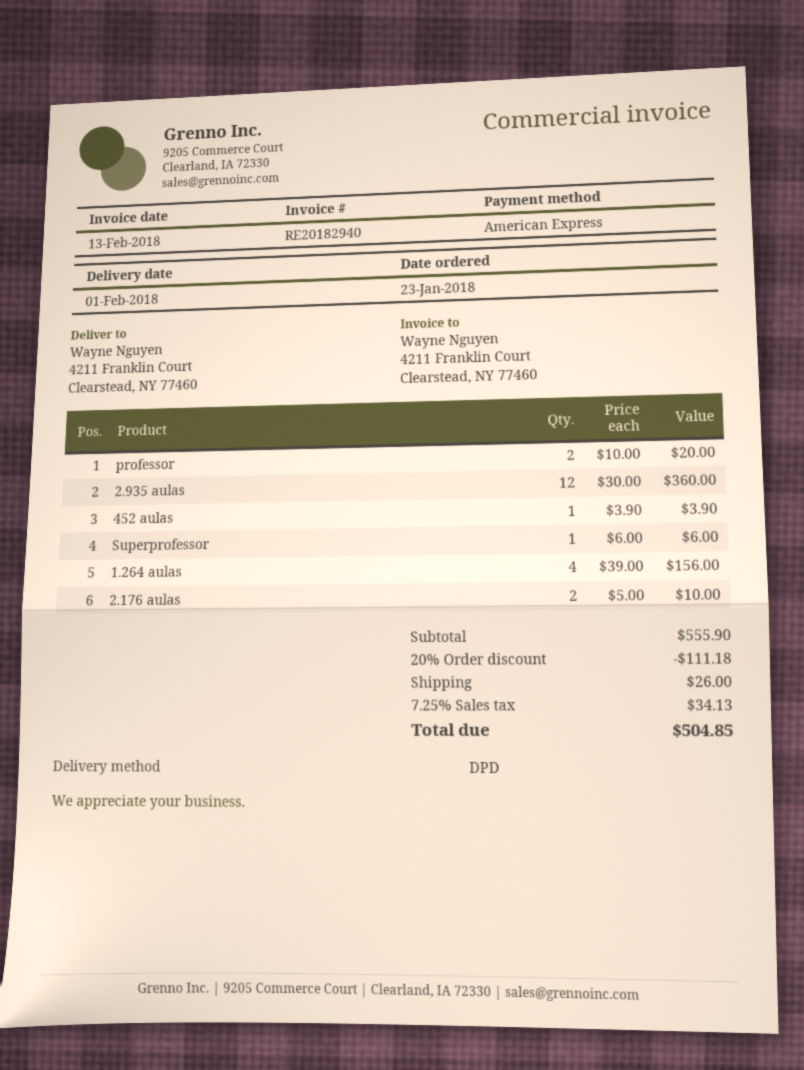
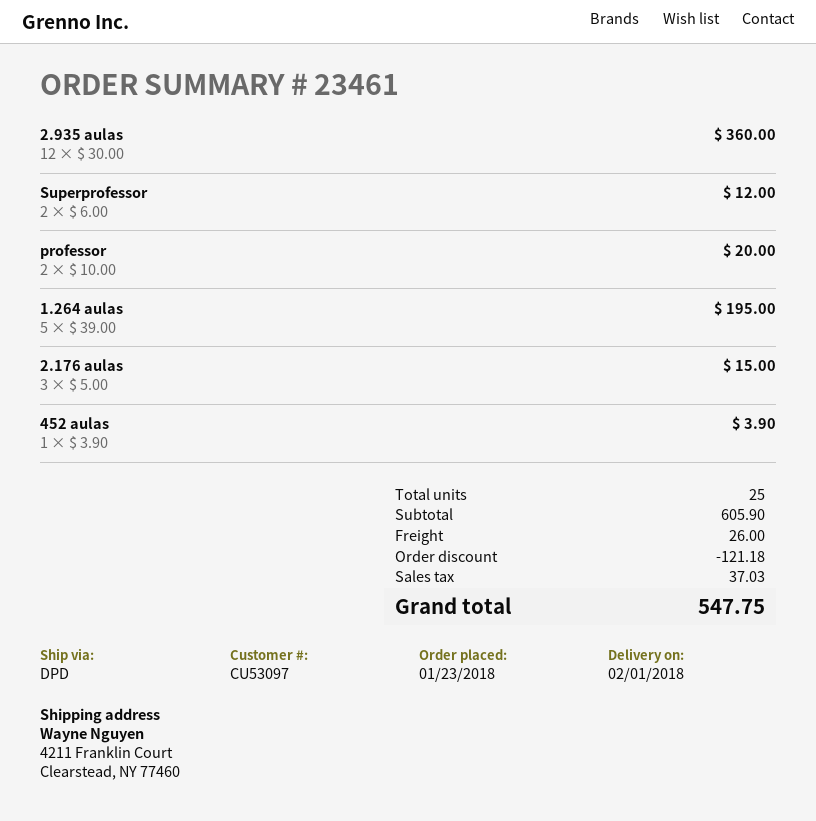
Superprofessor: 1 x 6.00 = 6.00 -> 2 x 6.00 = 12.00
1.264 aulas: 4 x 39.00 = 156.00 -> 5 x 39.00 = 195.00
2.176 aulas: 2 x 5.00 = 10.00 -> 3 x 5.00 = 15.00
subtotal: 555.90 -> 605.90
discount: 111.18 -> 121.18
tax: 34.13 -> 37.03
total: 504.85 -> 547.75

